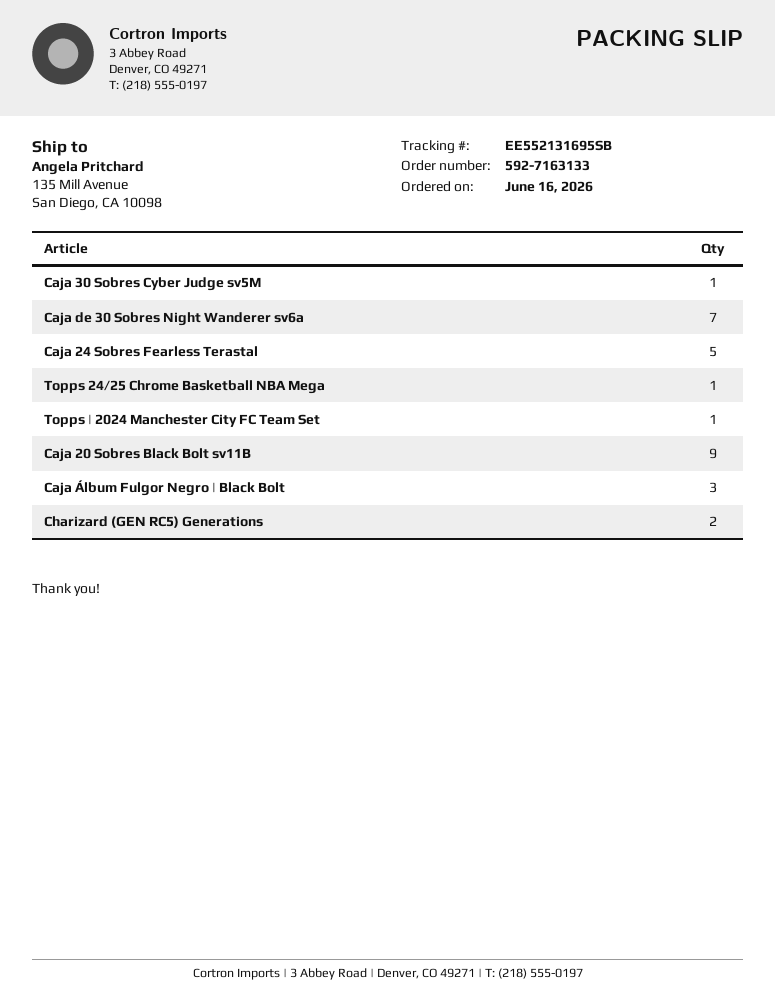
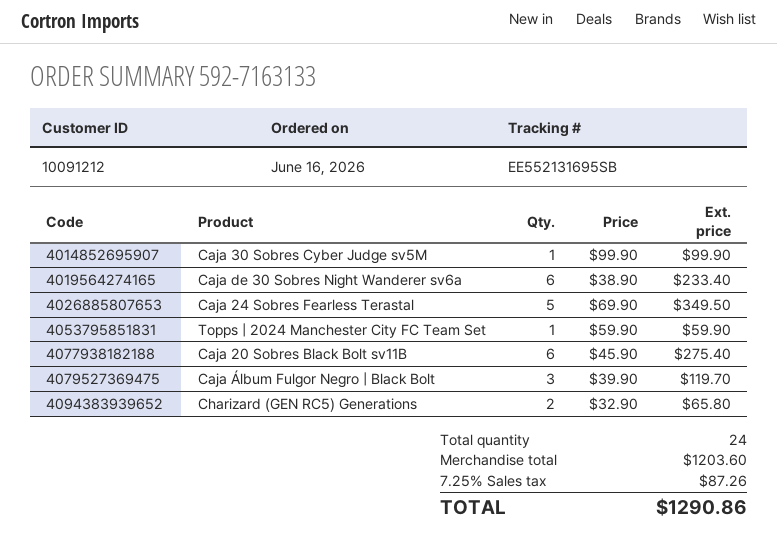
Caja de 30 Sobres Night Wanderer sv6a: 7 -> 6
Topps 24/25 Chrome Basketball NBA Mega: 1 -> none
Caja 20 Sobres Black Bolt sv11B: 9 -> 6

